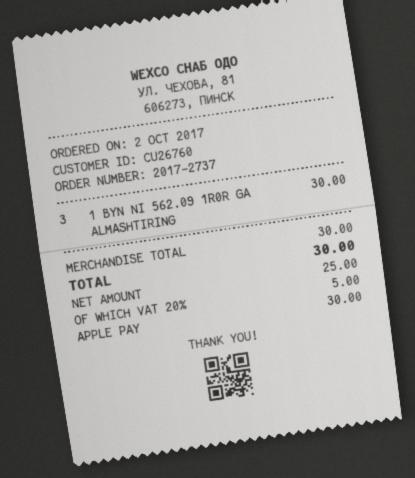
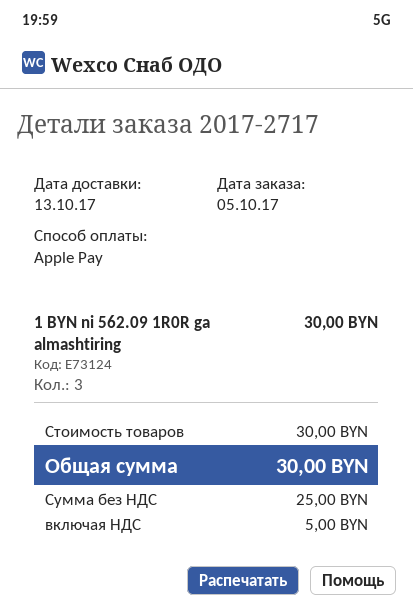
order number: 2017-2737 -> 2017-2717
order date: 2017-10-02 -> 2017-10-05

